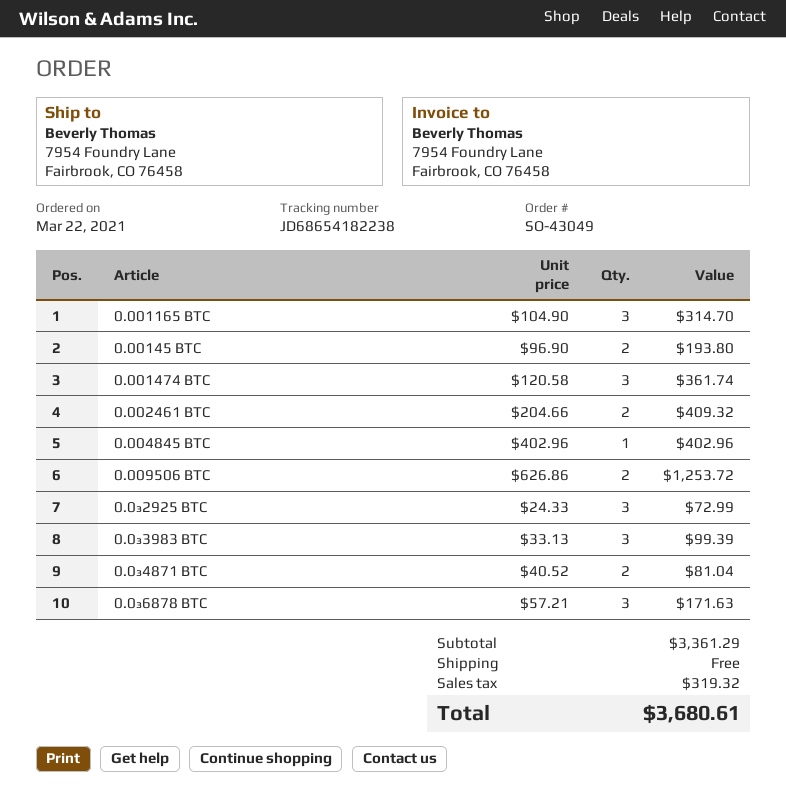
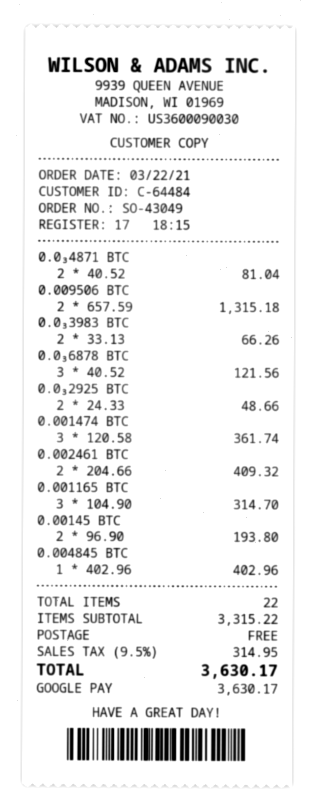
0.009506 BTC: 2 x 626.86 = 1253.72 -> 2 x 657.59 = 1315.18
0.0₃2925 BTC: 3 x 24.33 = 72.99 -> 2 x 24.33 = 48.66
0.0₃3983 BTC: 3 x 33.13 = 99.39 -> 2 x 33.13 = 66.26
0.0₃6878 BTC: 3 x 57.21 = 171.63 -> 3 x 40.52 = 121.56
subtotal: 3361.29 -> 3315.22
tax: 319.32 -> 314.95
total: 3680.61 -> 3630.17

